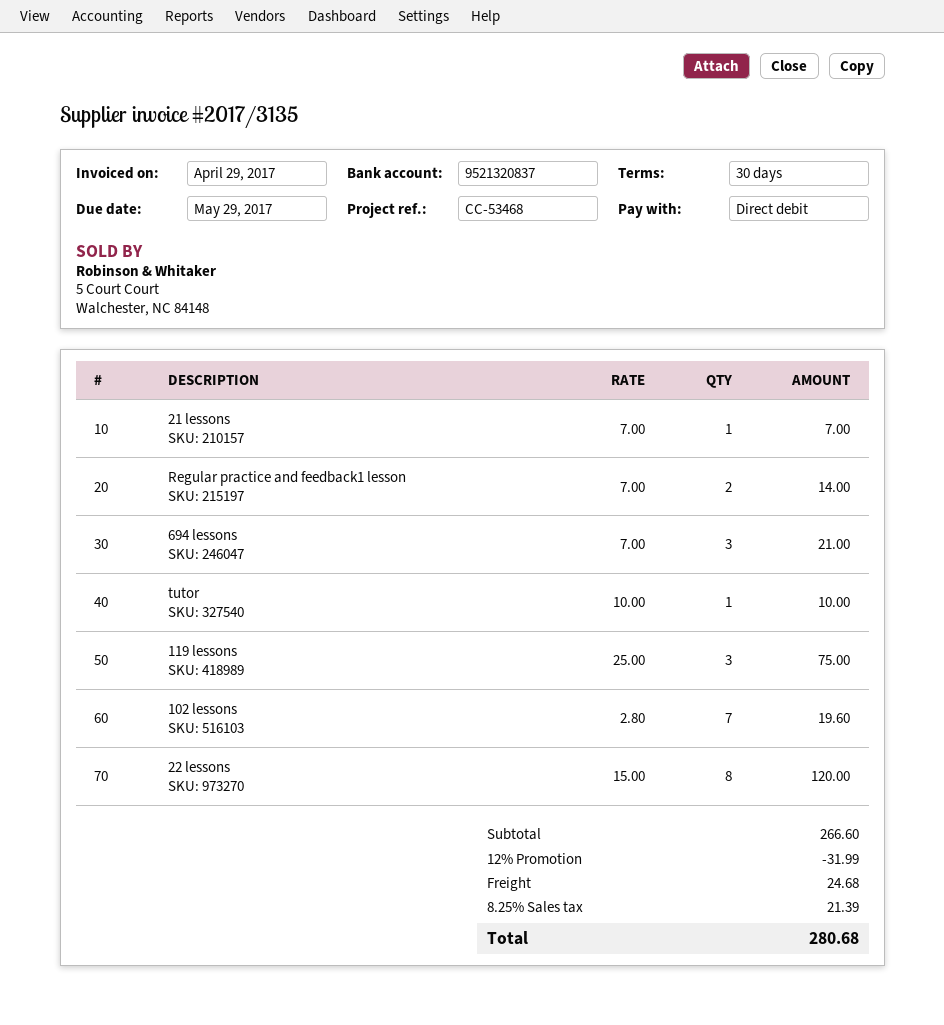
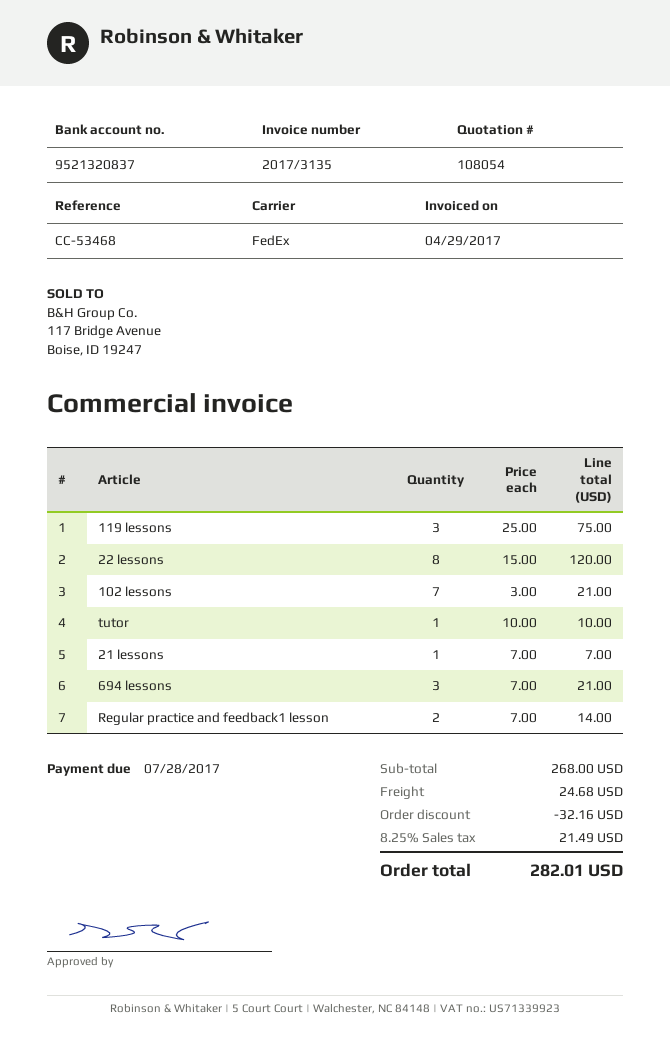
due date: 2017-05-29 -> 2017-07-28
102 lessons: 7 x 2.80 = 19.60 -> 7 x 3.00 = 21.00
subtotal: 266.60 -> 268.00
discount: 31.99 -> 32.16
tax: 8.25% = 21.39 -> 8.25% = 21.49
total: 280.68 -> 282.01

